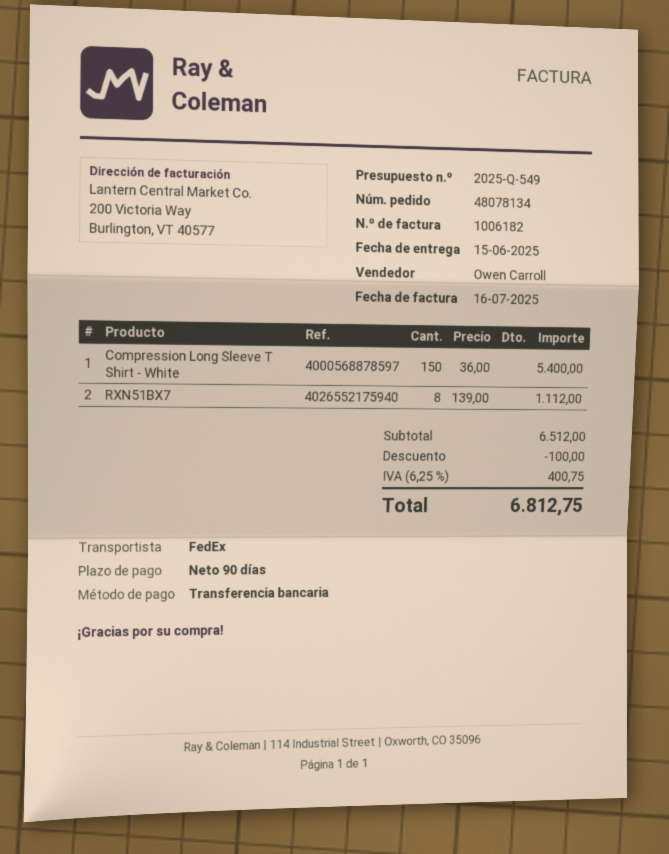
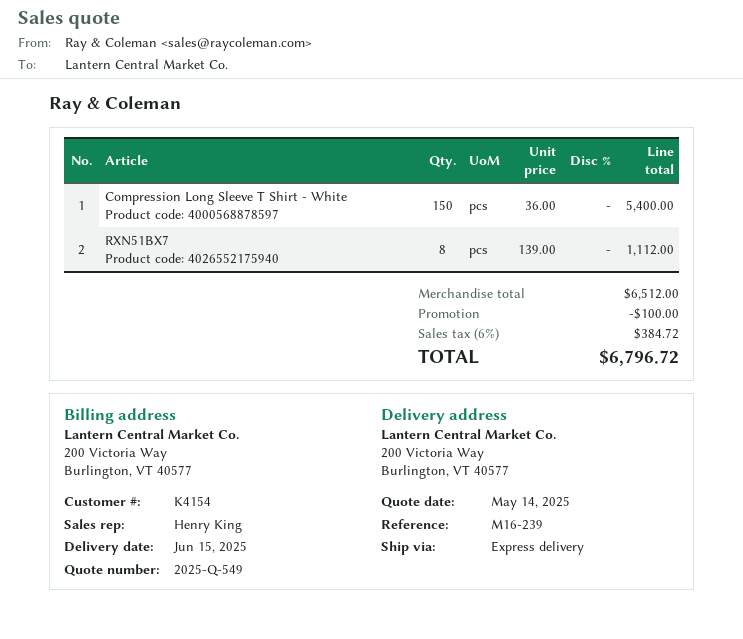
sales rep: Owen Carroll -> Henry King
shipping method: FedEx -> express
tax: 6.25% = 400.75 -> 6% = 384.72
total: 6812.75 -> 6796.72

